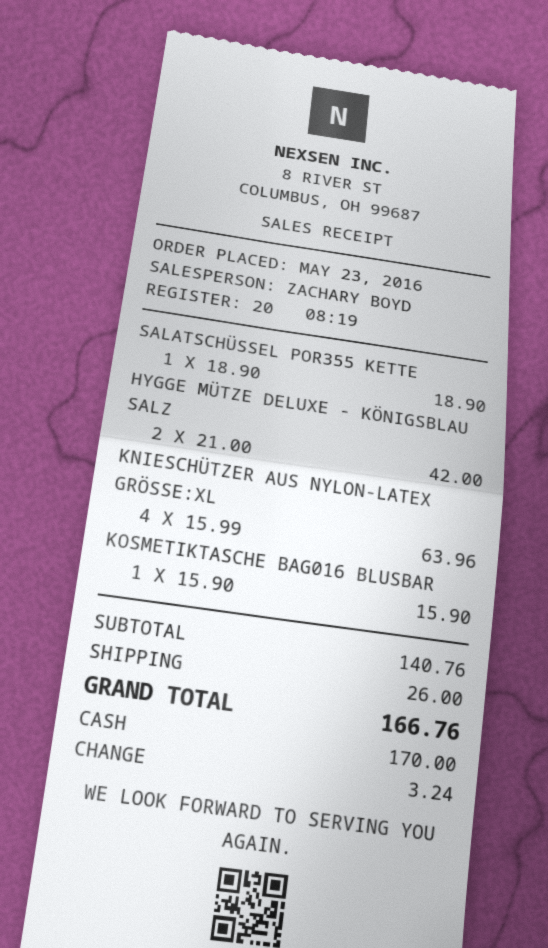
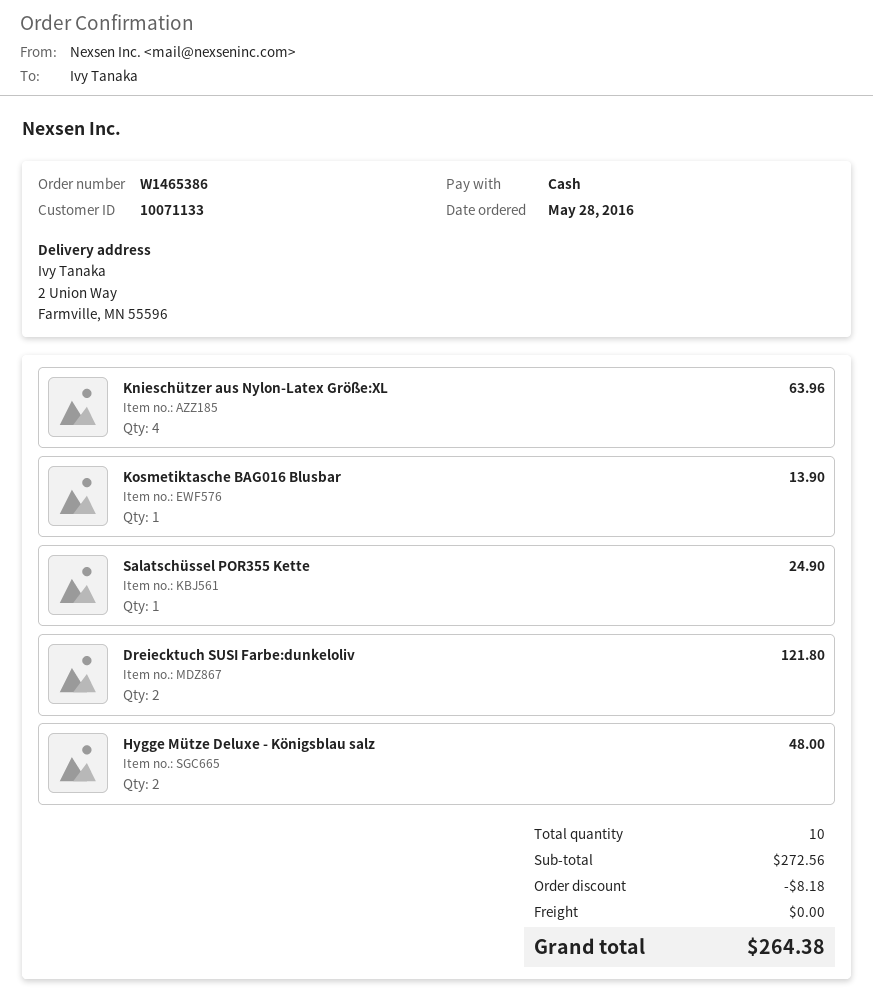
order date: 2016-05-23 -> 2016-05-28
SALATSCHÜSSEL POR355 KETTE: 1 for 18.90 -> 1 for 24.90
HYGGE MÜTZE DELUXE - KÖNIGSBLAU SALZ: 2 for 42.00 -> 2 for 48.00
KOSMETIKTASCHE BAG016 BLUSBAR: 1 for 15.90 -> 1 for 13.90
Dreiecktuch SUSI Farbe:dunkeloliv: none -> 2 for 121.80
subtotal: 140.76 -> 272.56
discount: none -> 8.18
shipping: 26.00 -> 0.00
total: 166.76 -> 264.38

